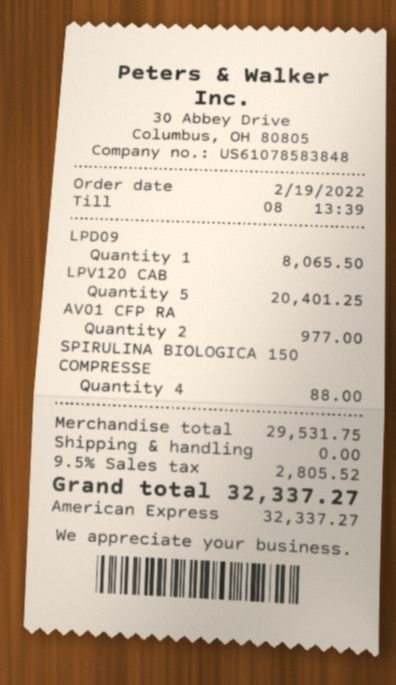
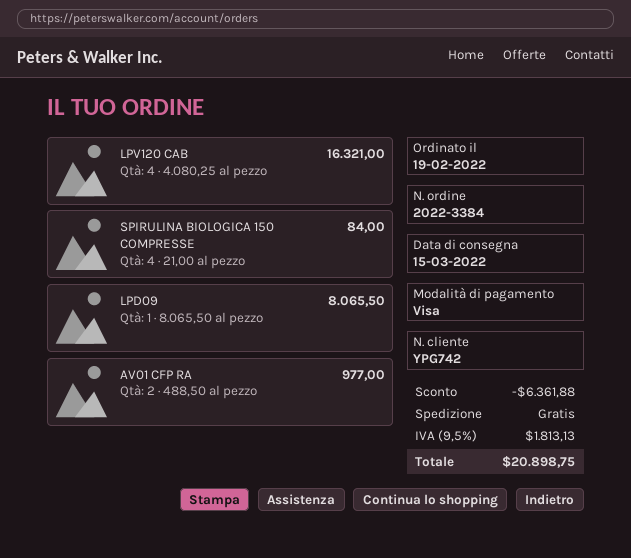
payment method: American Express -> Visa
LPV120 CAB: 5 for 20401.25 -> 4 for 16321.00
SPIRULINA BIOLOGICA 150 COMPRESSE: 4 for 88.00 -> 4 for 84.00
discount: none -> 6361.88
tax: 9.5% = 2805.52 -> 9.5% = 1813.13
total: 32337.27 -> 20898.75

